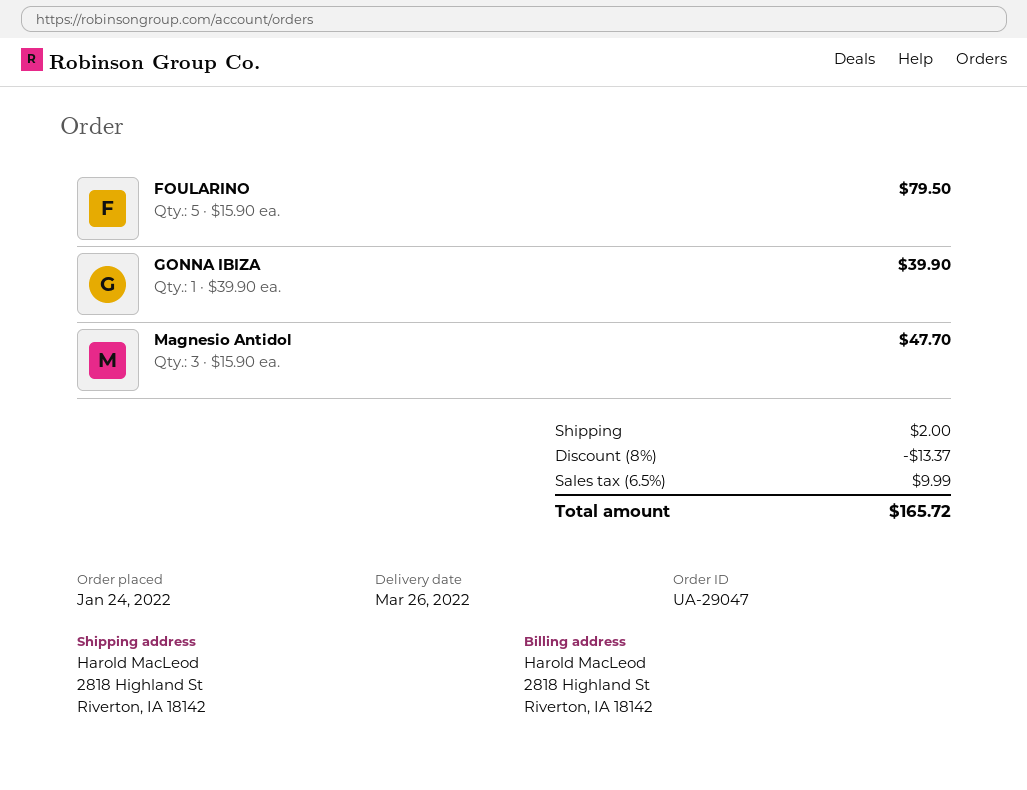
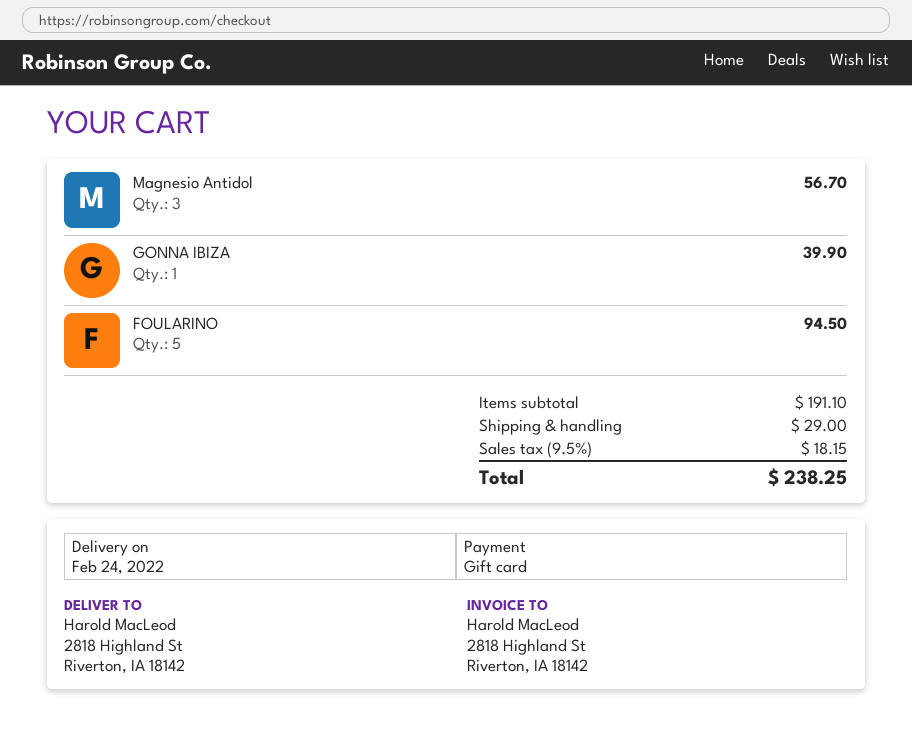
delivery date: 2022-03-26 -> 2022-02-24
FOULARINO: 5 for 79.50 -> 5 for 94.50
Magnesio Antidol: 3 for 47.70 -> 3 for 56.70
discount: 8% = 13.37 -> none
shipping: 2.00 -> 29.00
tax: 6.5% = 9.99 -> 9.5% = 18.15
total: 165.72 -> 238.25

